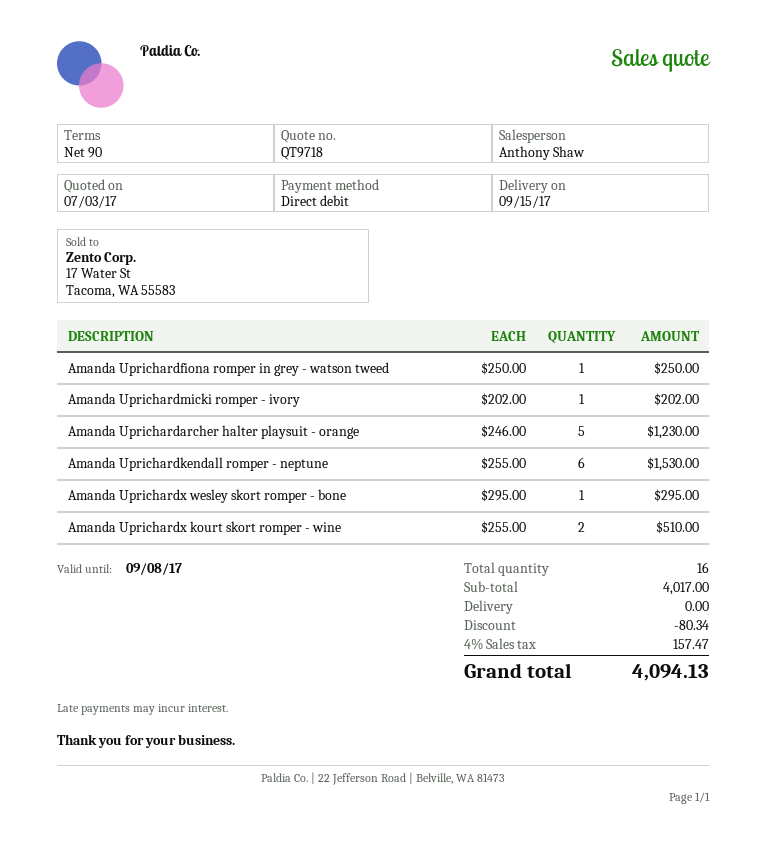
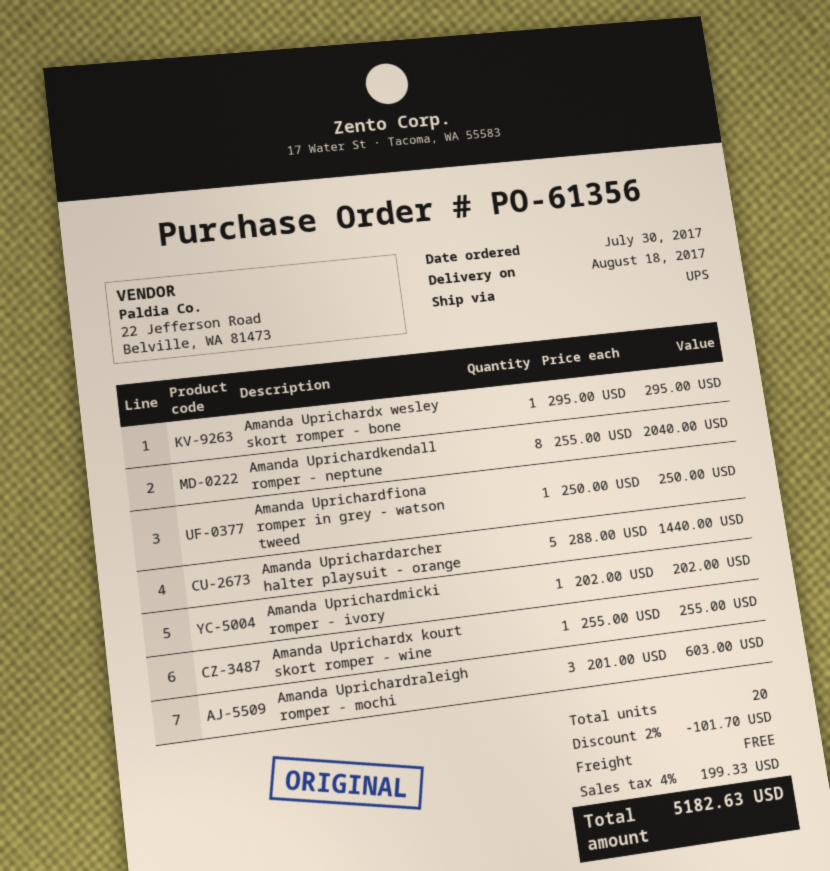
delivery date: 2017-09-15 -> 2017-08-18
Amanda Uprichardarcher halter playsuit - orange: 5 x 246.00 = 1230.00 -> 5 x 288.00 = 1440.00
Amanda Uprichardkendall romper - neptune: 6 x 255.00 = 1530.00 -> 8 x 255.00 = 2040.00
Amanda Uprichardx kourt skort romper - wine: 2 x 255.00 = 510.00 -> 1 x 255.00 = 255.00
Amanda Uprichardraleigh romper - mochi: none -> 3 x 201.00 = 603.00
total quantity: 16 -> 20
discount: 80.34 -> 101.70
tax: 4% = 157.47 -> 4% = 199.33
total: 4094.13 -> 5182.63

